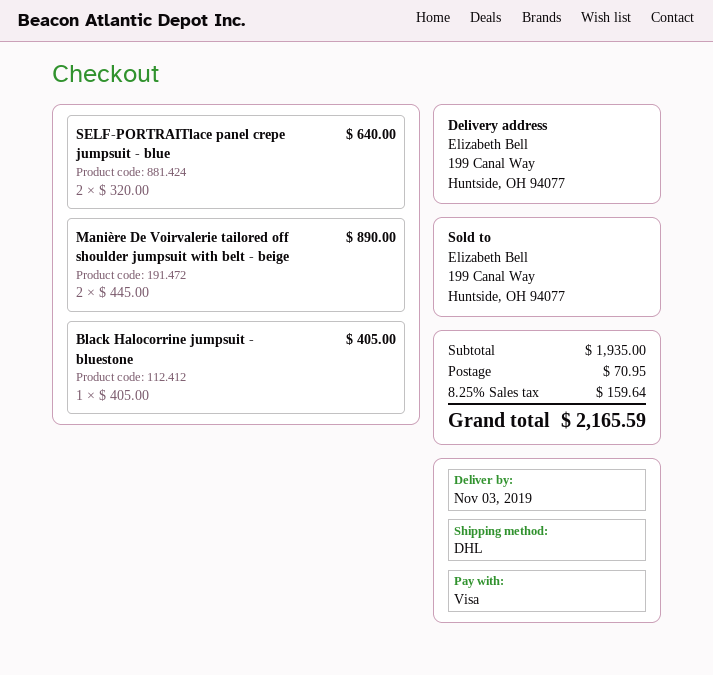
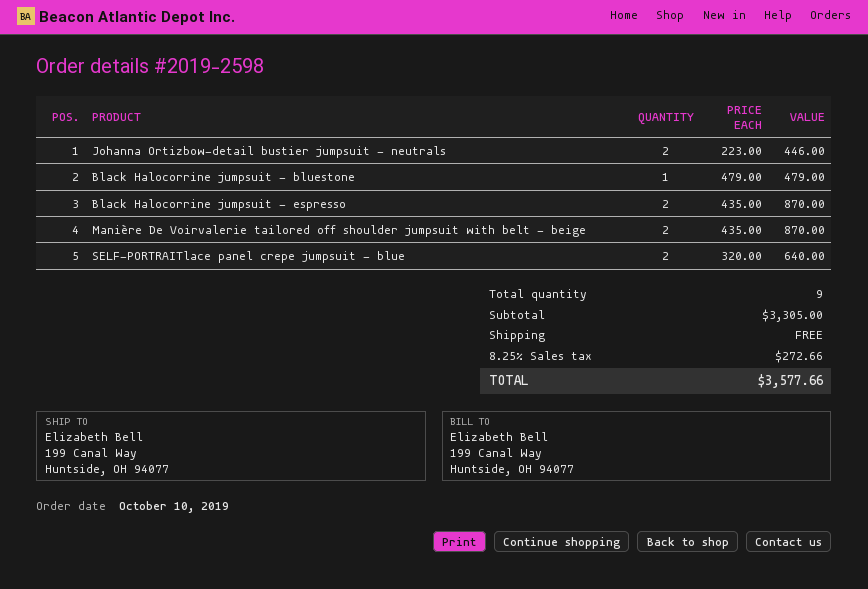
Manière De Voirvalerie tailored off shoulder jumpsuit with belt - beige: 2 x 445.00 = 890.00 -> 2 x 435.00 = 870.00
Black Halocorrine jumpsuit - bluestone: 1 x 405.00 = 405.00 -> 1 x 479.00 = 479.00
Johanna Ortizbow-detail bustier jumpsuit - neutrals: none -> 2 x 223.00 = 446.00
Black Halocorrine jumpsuit - espresso: none -> 2 x 435.00 = 870.00
subtotal: 1935.00 -> 3305.00
shipping: 70.95 -> 0.00
tax: 8.25% = 159.64 -> 8.25% = 272.66
total: 2165.59 -> 3577.66

